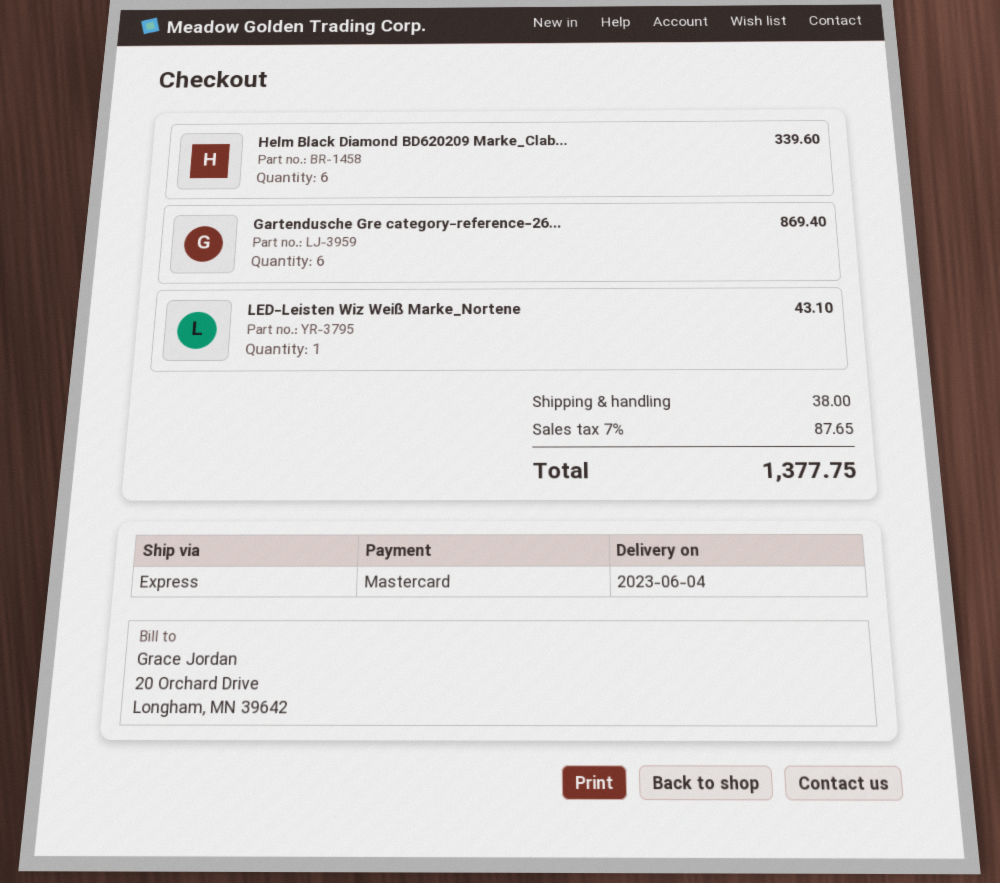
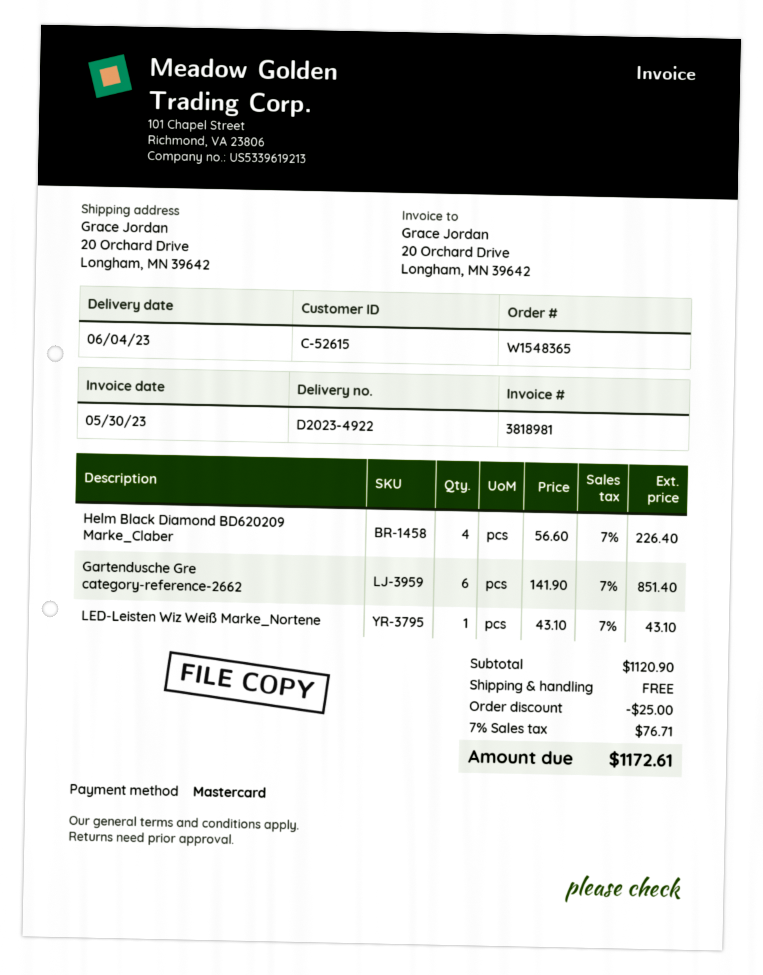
Helm Black Diamond BD620209 Marke_Clab...: 6 for 339.60 -> 4 for 226.40
Gartendusche Gre category-reference-26...: 6 for 869.40 -> 6 for 851.40
discount: none -> 25.00
shipping: 38.00 -> 0.00
tax: 7% = 87.65 -> 7% = 76.71
total: 1377.75 -> 1172.61

